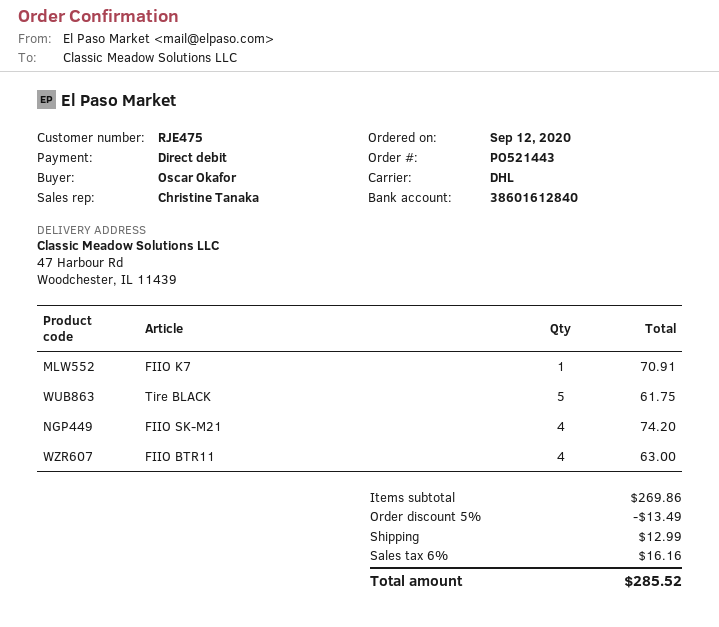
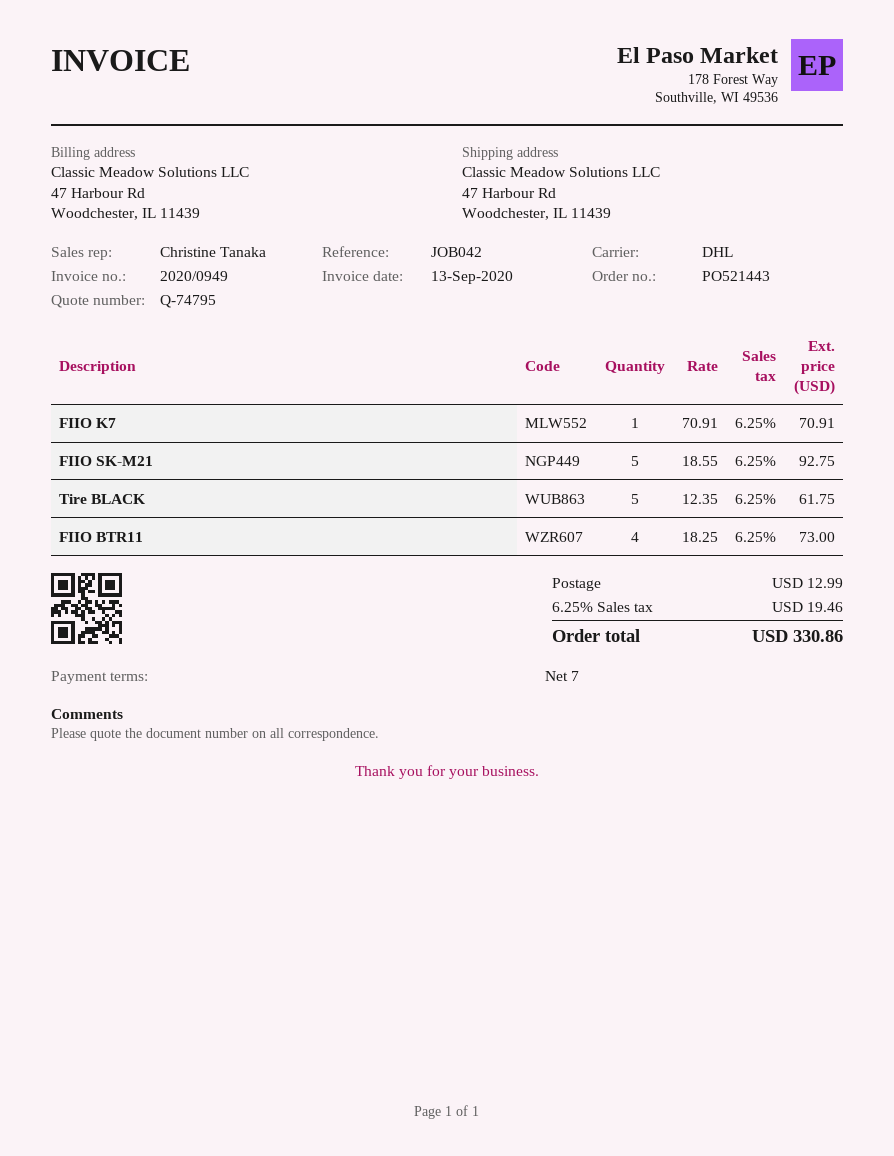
FIIO SK-M21: 4 for 74.20 -> 5 for 92.75
FIIO BTR11: 4 for 63.00 -> 4 for 73.00
discount: 5% = 13.49 -> none
tax: 6% = 16.16 -> 6.25% = 19.46
total: 285.52 -> 330.86

